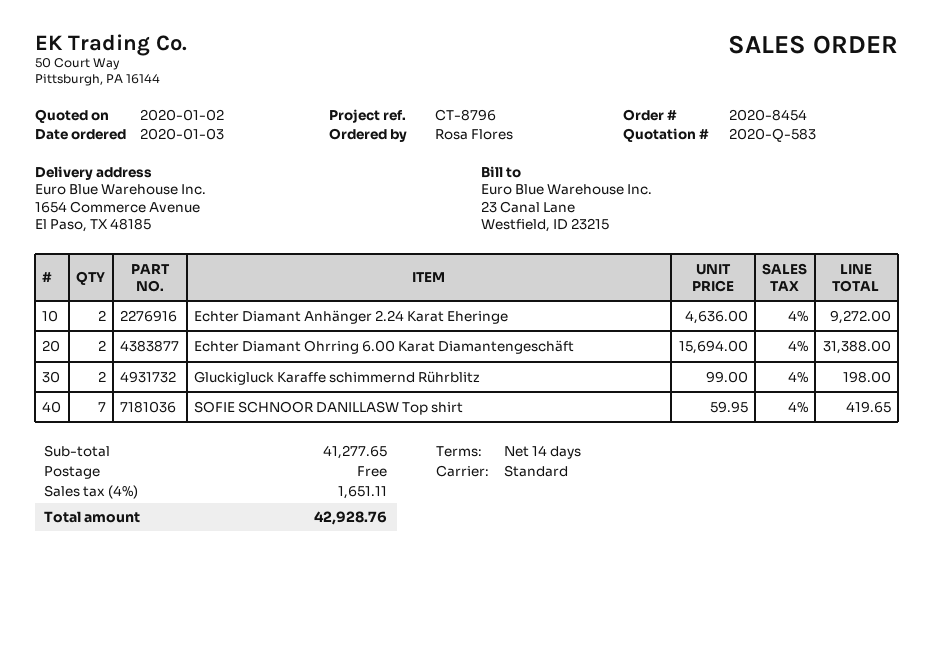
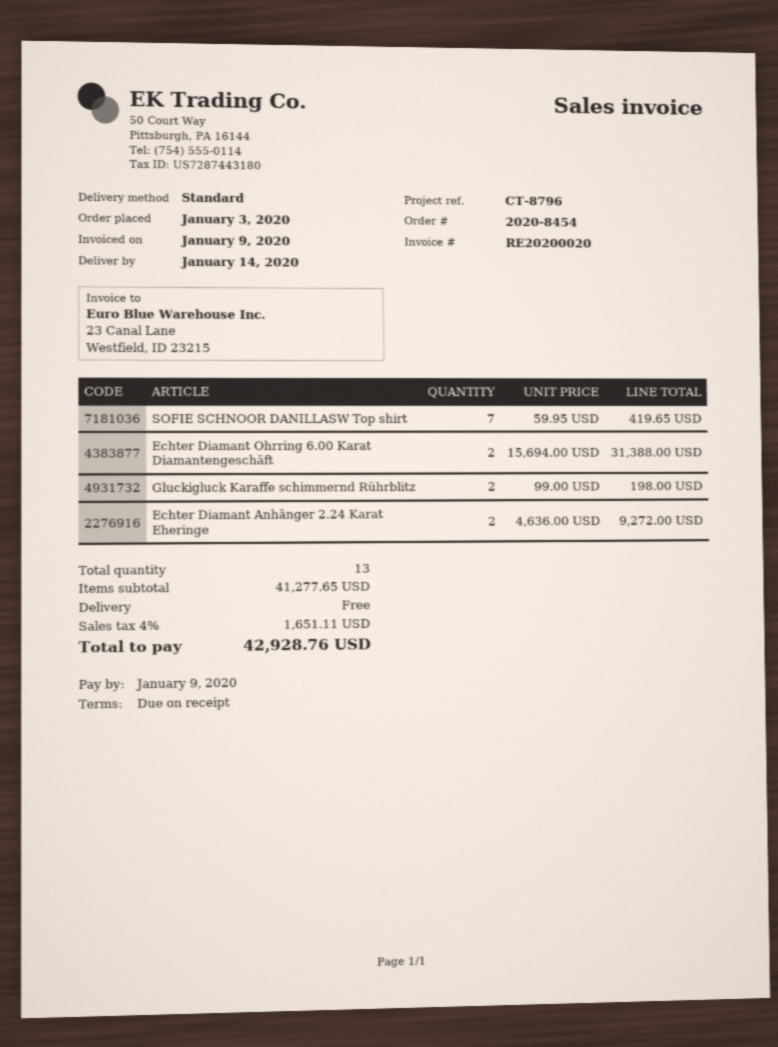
payment terms: 14 days -> on receipt

